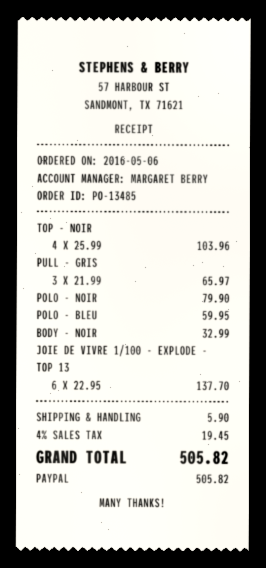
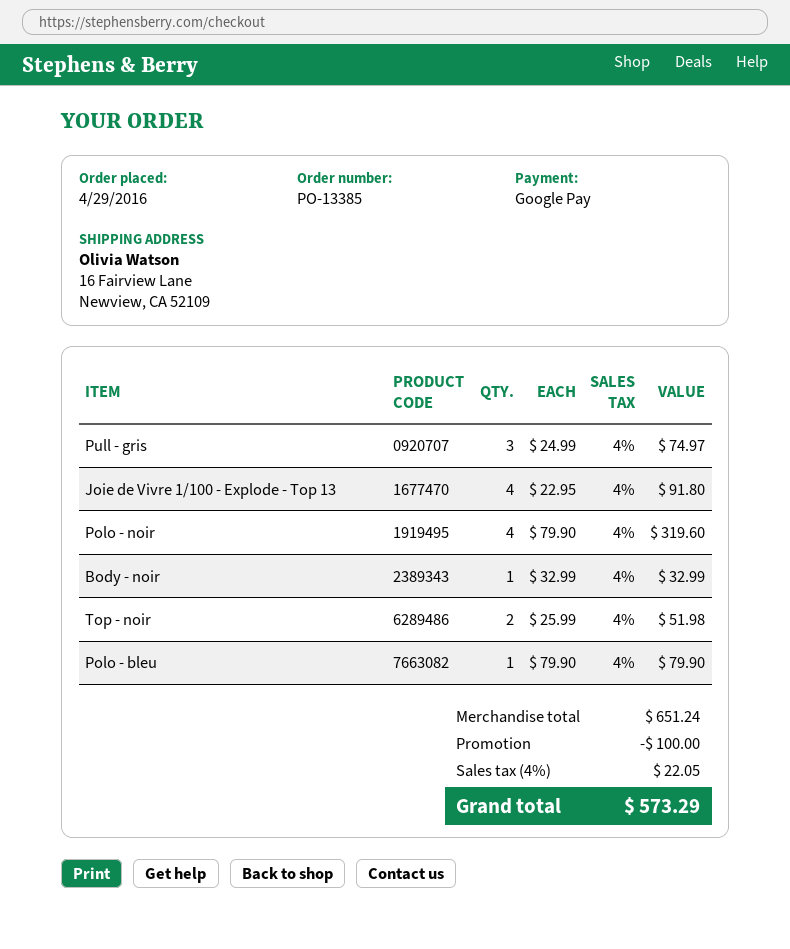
order number: PO-13485 -> PO-13385
order date: 2016-05-06 -> 2016-04-29
payment method: PayPal -> Google Pay
TOP - NOIR: 4 x 25.99 = 103.96 -> 2 x 25.99 = 51.98
PULL - GRIS: 3 x 21.99 = 65.97 -> 3 x 24.99 = 74.97
POLO - NOIR: 1 x 79.90 = 79.90 -> 4 x 79.90 = 319.60
POLO - BLEU: 1 x 59.95 = 59.95 -> 1 x 79.90 = 79.90
JOIE DE VIVRE 1/100 - EXPLODE - TOP 13: 6 x 22.95 = 137.70 -> 4 x 22.95 = 91.80
discount: none -> 100.00
shipping: 5.90 -> none
tax: 4% = 19.45 -> 4% = 22.05
total: 505.82 -> 573.29

